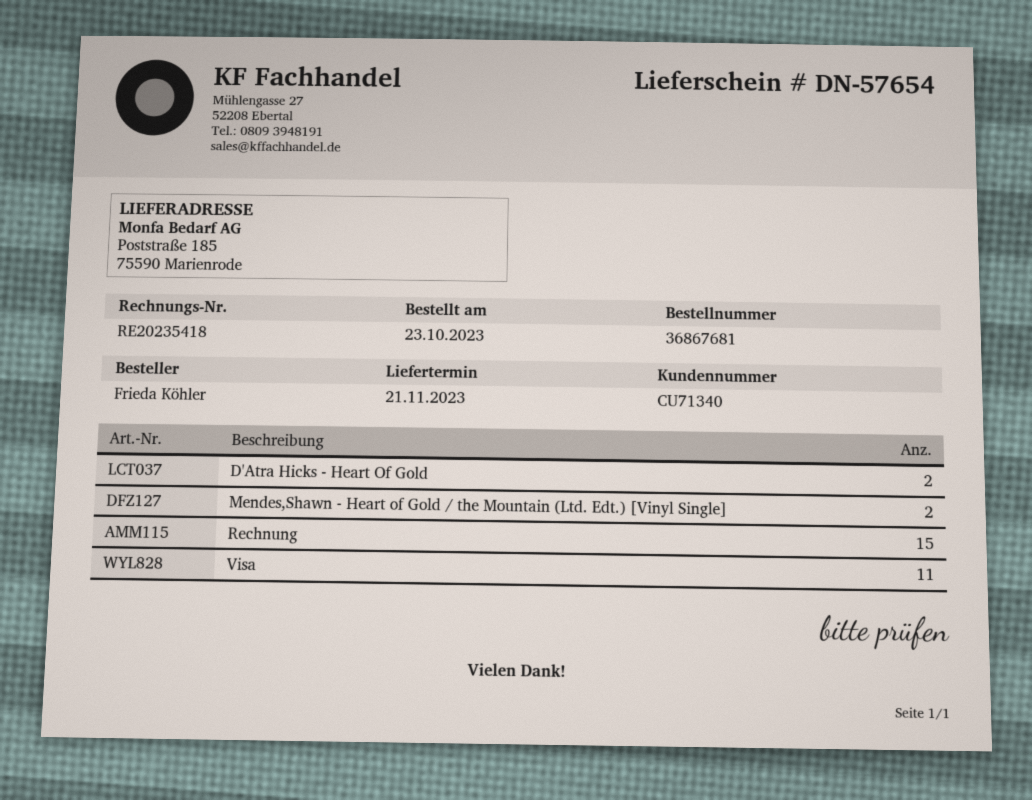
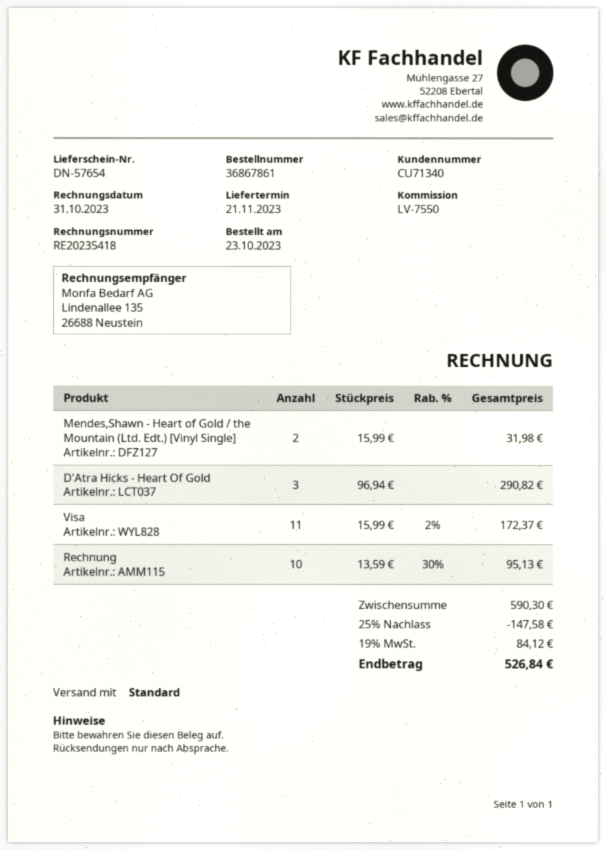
order number: 36867681 -> 36867861
D'Atra Hicks - Heart Of Gold: 2 -> 3
Rechnung: 15 -> 10

